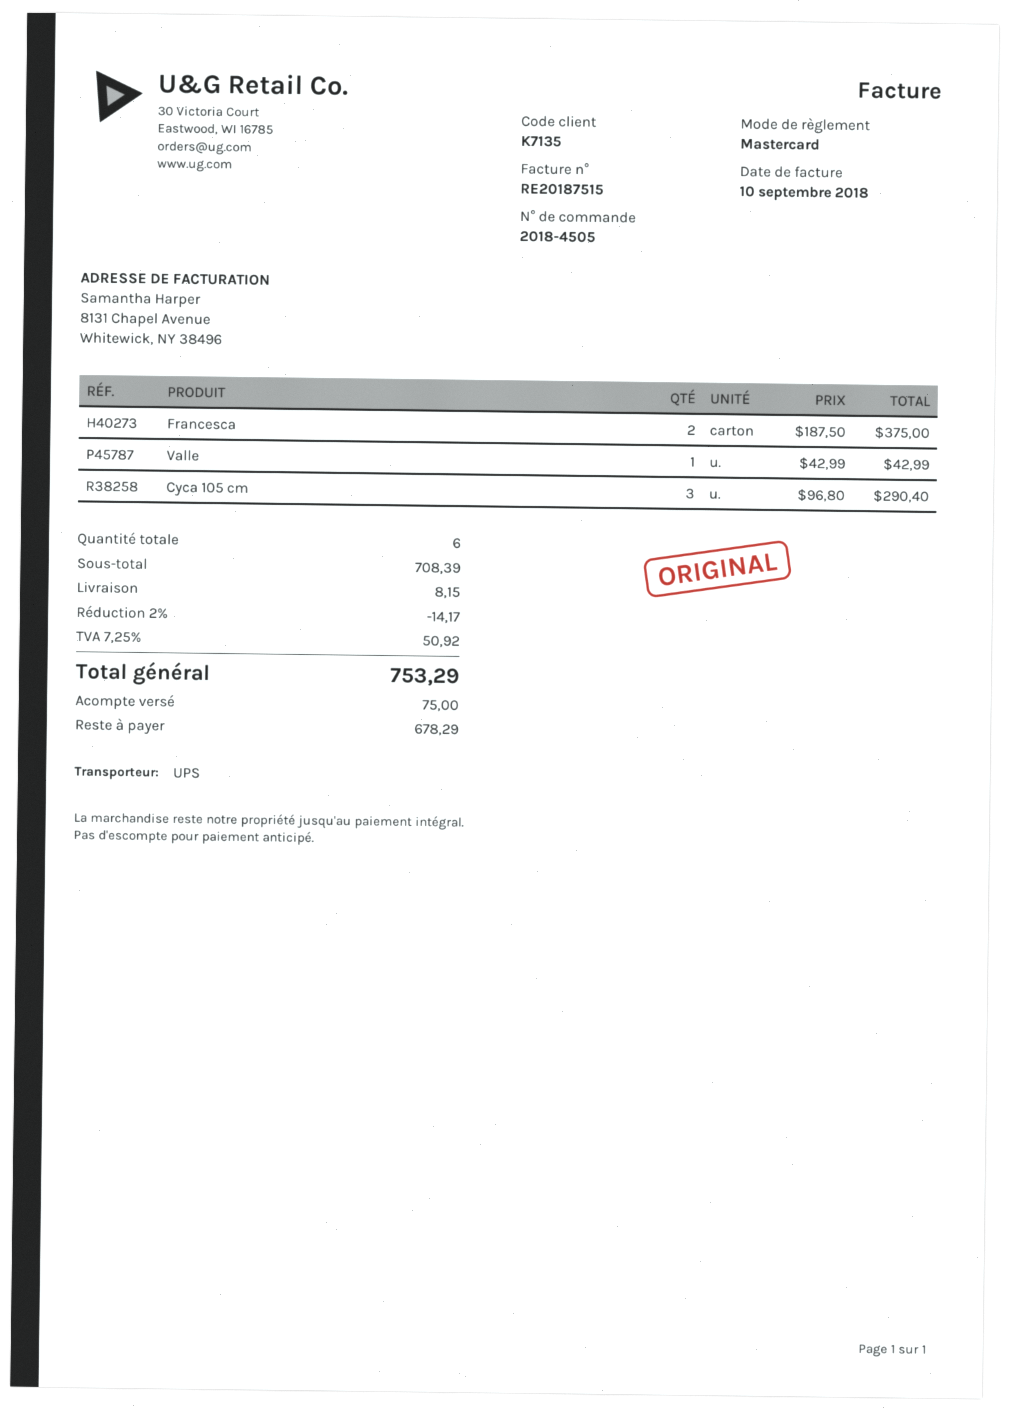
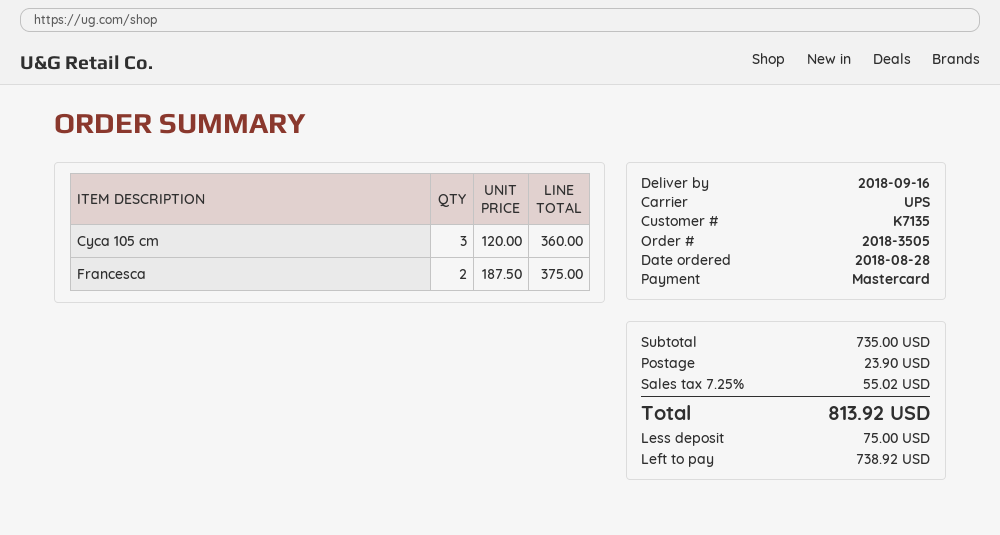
order number: 2018-4505 -> 2018-3505
Valle: 1 x 42.99 = 42.99 -> none
Cyca 105 cm: 3 x 96.80 = 290.40 -> 3 x 120.00 = 360.00
subtotal: 708.39 -> 735.00
discount: 2% = 14.17 -> none
shipping: 8.15 -> 23.90
tax: 7.25% = 50.92 -> 7.25% = 55.02
total: 753.29 -> 813.92
balance: 678.29 -> 738.92

